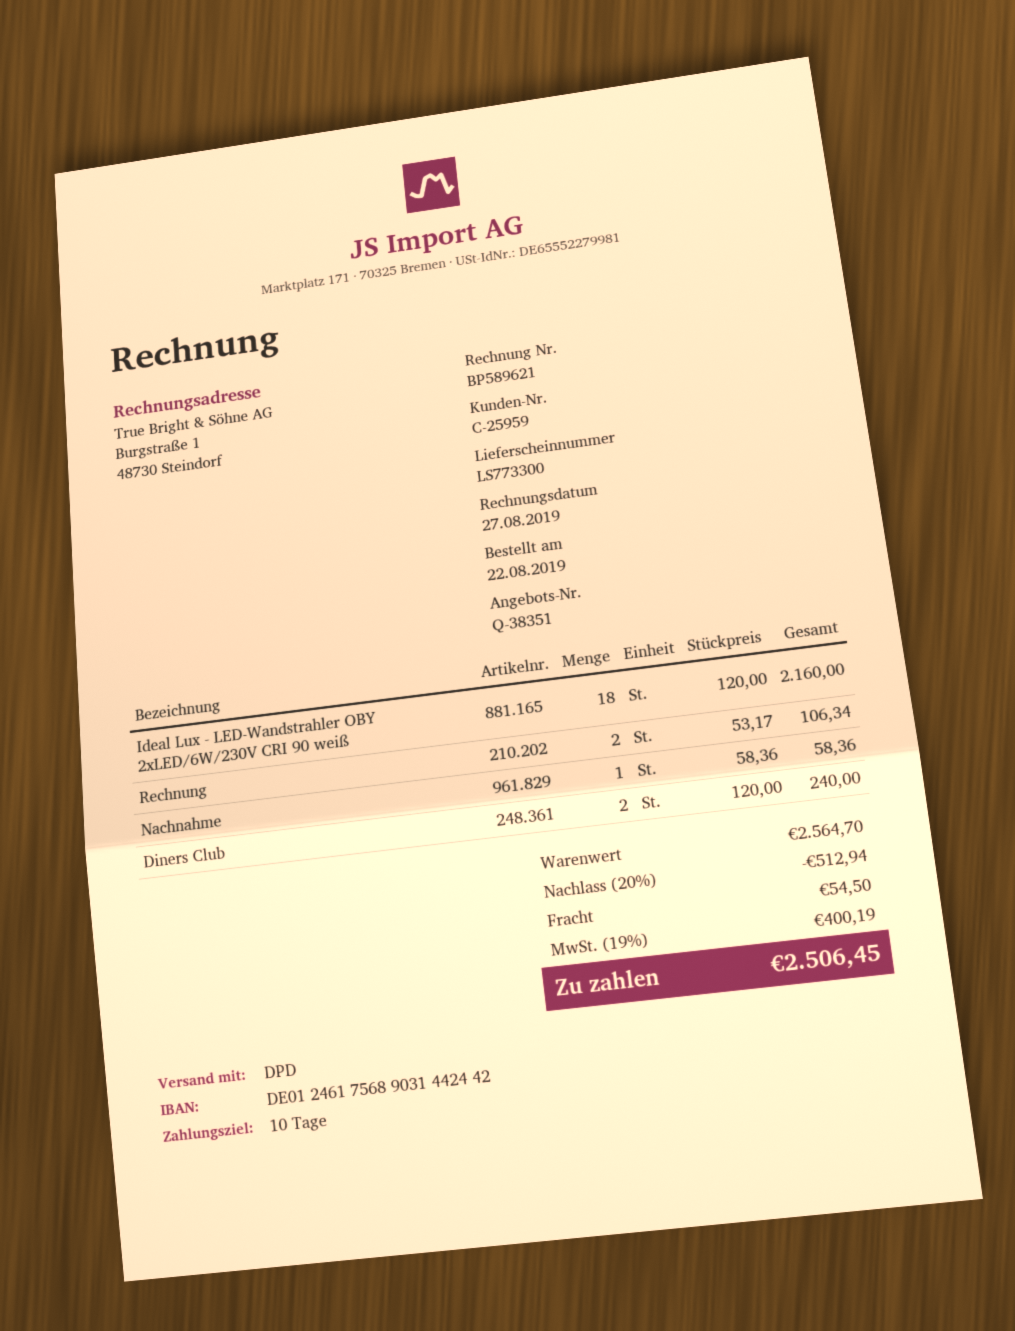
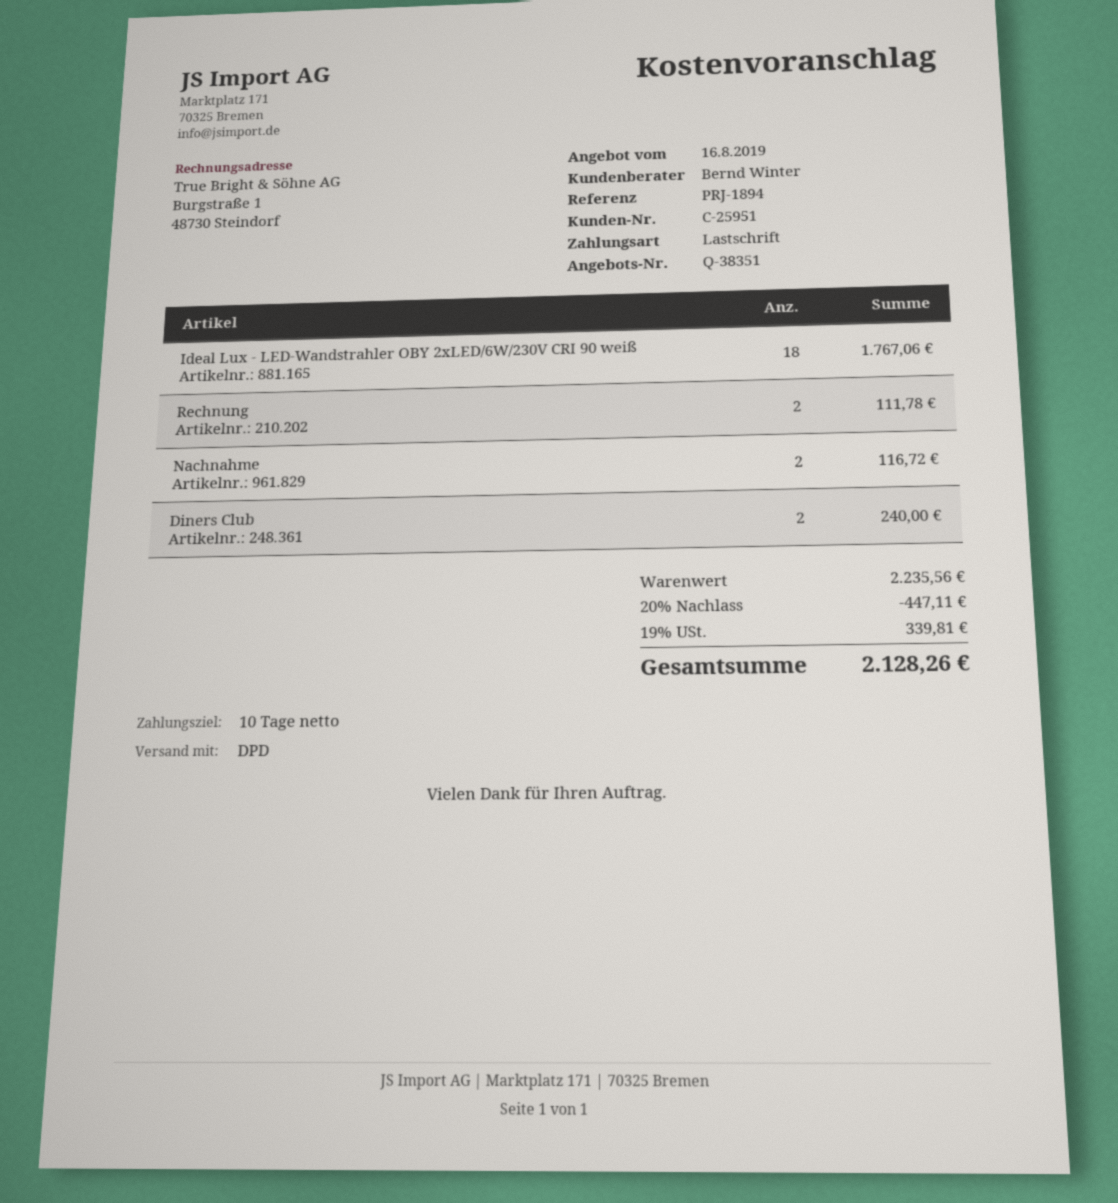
customer number: C-25959 -> C-25951
Ideal Lux - LED-Wandstrahler OBY 2xLED/6W/230V CRI 90 weiß: 18 for 2160.00 -> 18 for 1767.06
Rechnung: 2 for 106.34 -> 2 for 111.78
Nachnahme: 1 for 58.36 -> 2 for 116.72
subtotal: 2564.70 -> 2235.56
discount: 20% = 512.94 -> 20% = 447.11
shipping: 54.50 -> none
tax: 19% = 400.19 -> 19% = 339.81
total: 2506.45 -> 2128.26

